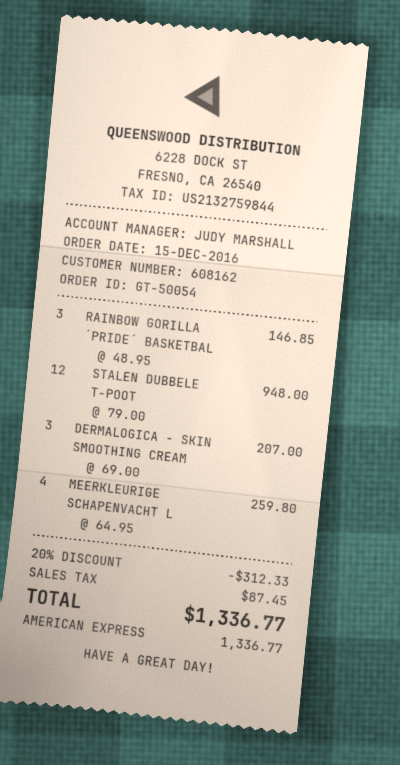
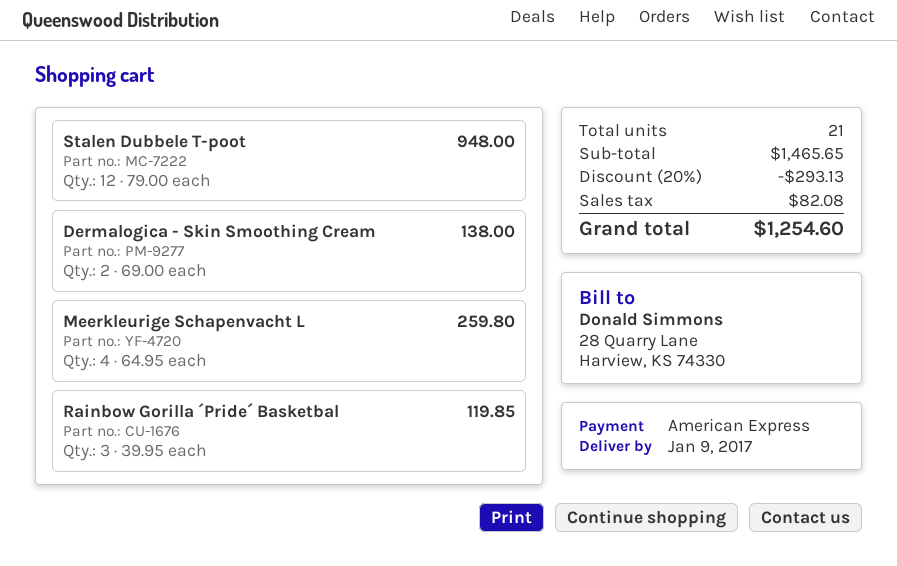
RAINBOW GORILLA ´PRIDE´ BASKETBAL: 3 x 48.95 = 146.85 -> 3 x 39.95 = 119.85
DERMALOGICA - SKIN SMOOTHING CREAM: 3 x 69.00 = 207.00 -> 2 x 69.00 = 138.00
discount: 20% = 312.33 -> 20% = 293.13
tax: 87.45 -> 82.08
total: 1336.77 -> 1254.60

